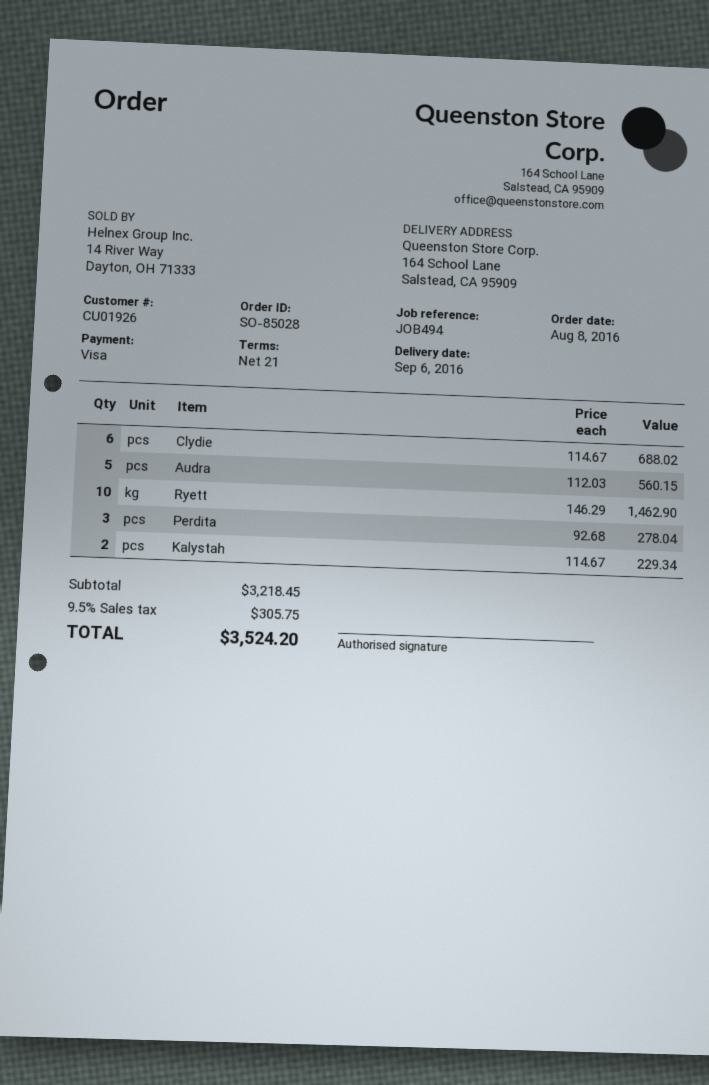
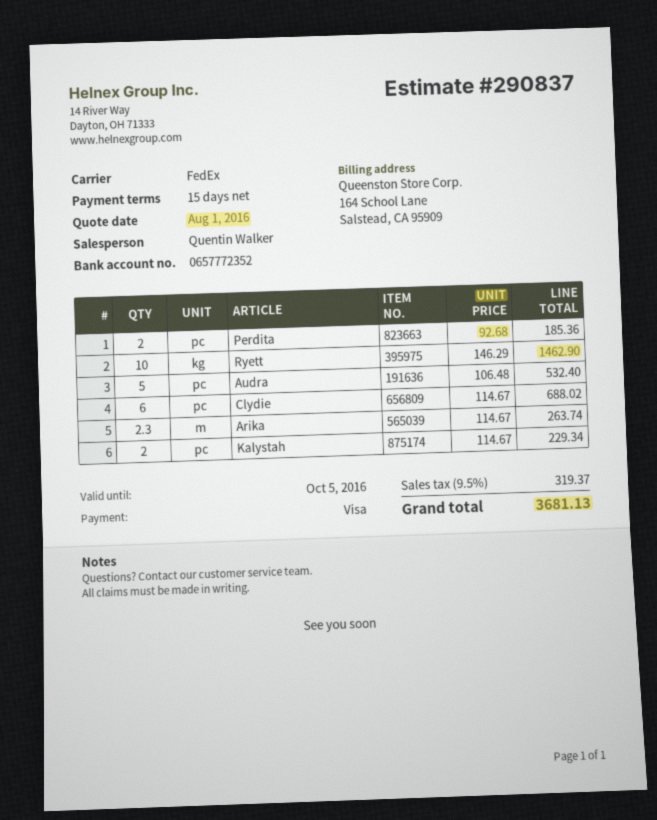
payment terms: 21 days -> 15 days
Audra: 5 x 112.03 = 560.15 -> 5 x 106.48 = 532.40
Perdita: 3 x 92.68 = 278.04 -> 2 x 92.68 = 185.36
Arika: none -> 2.3 x 114.67 = 263.74
tax: 9.5% = 305.75 -> 9.5% = 319.37
total: 3524.20 -> 3681.13

